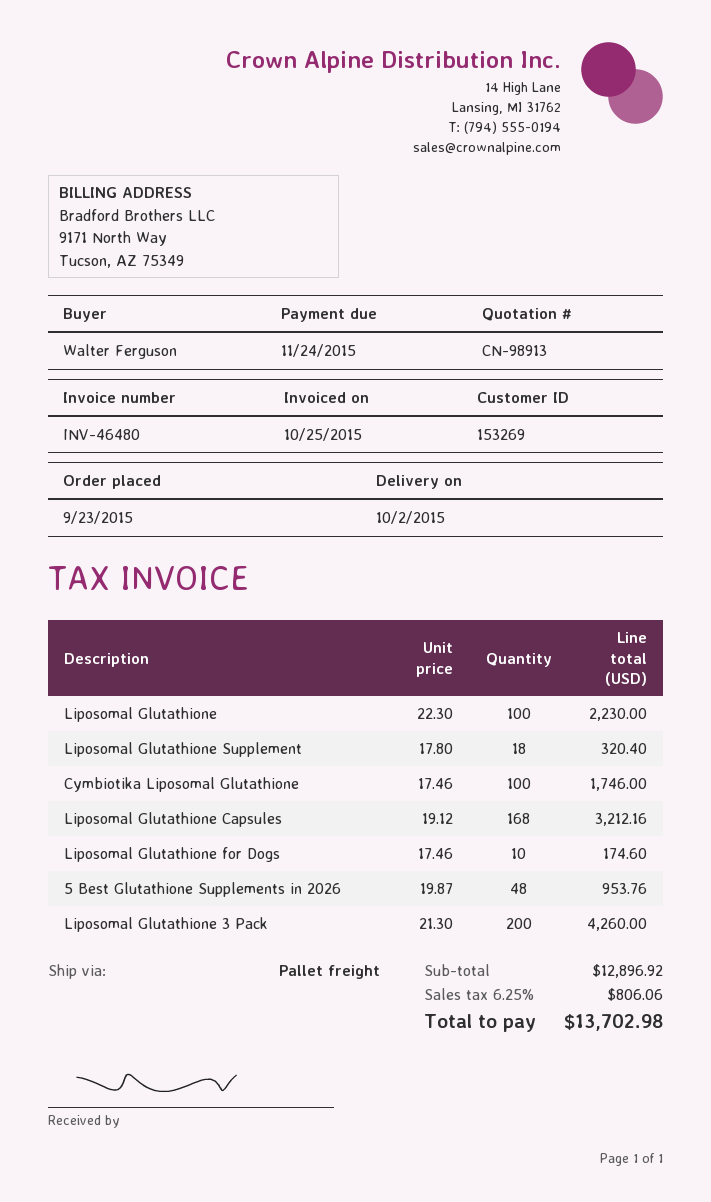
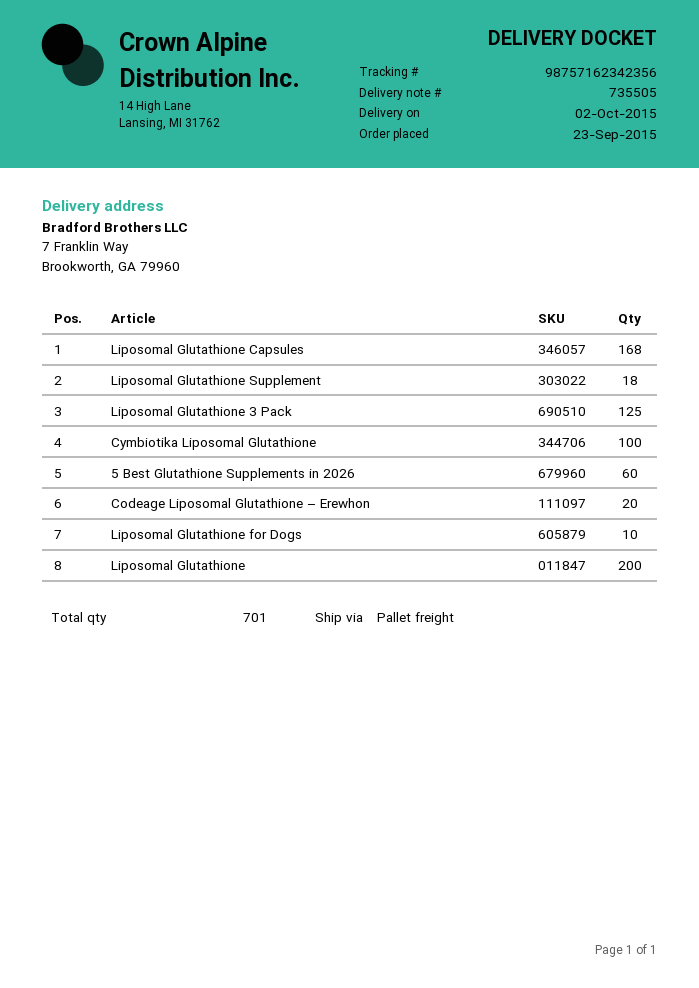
Liposomal Glutathione: 100 -> 200
5 Best Glutathione Supplements in 2026: 48 -> 60
Liposomal Glutathione 3 Pack: 200 -> 125
Codeage Liposomal Glutathione – Erewhon: none -> 20

